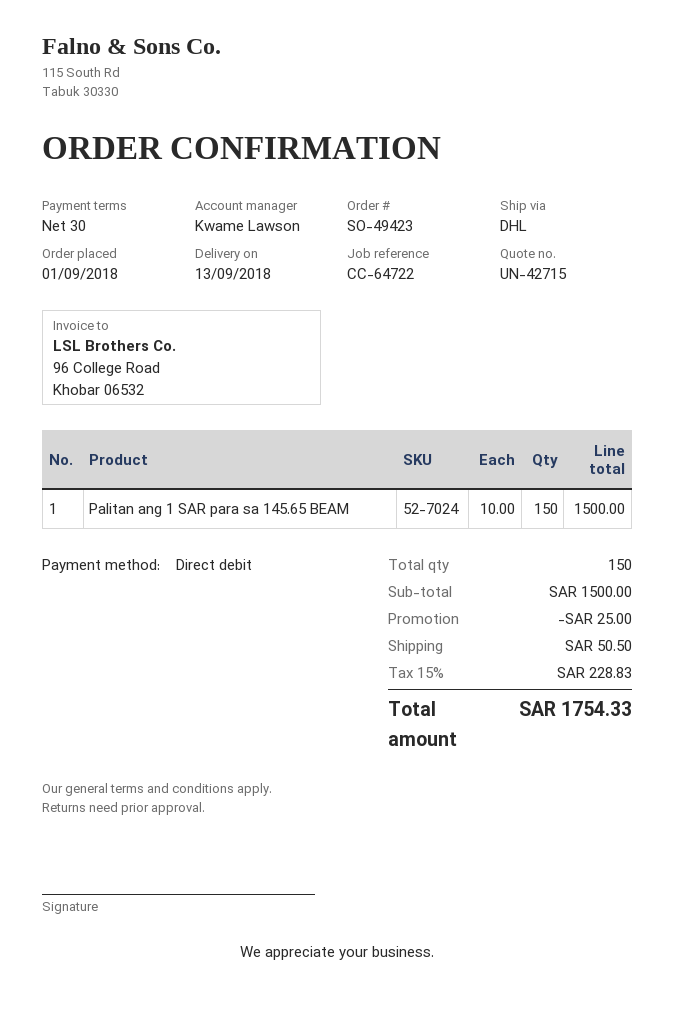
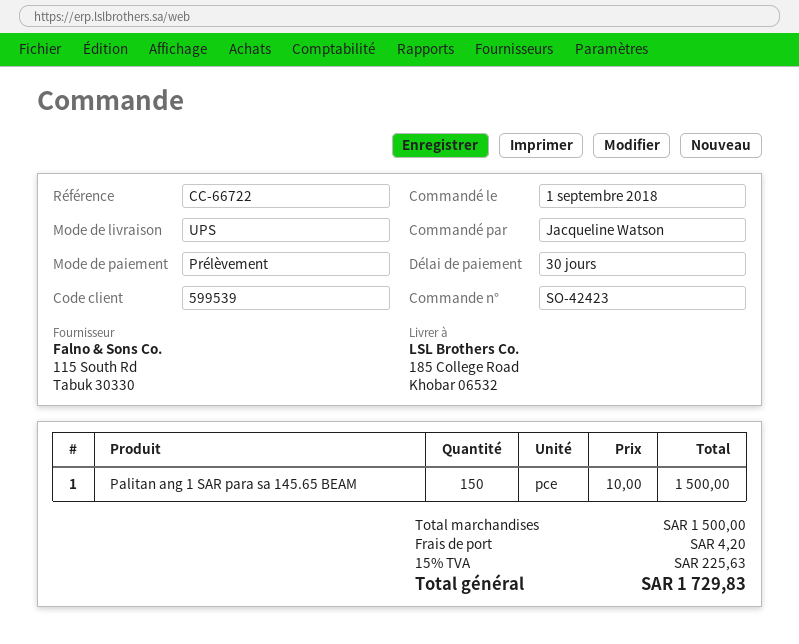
order number: SO-49423 -> SO-42423
reference: CC-64722 -> CC-66722
shipping method: DHL -> UPS
discount: 25.00 -> none
shipping: 50.50 -> 4.20
tax: 15% = 228.83 -> 15% = 225.63
total: 1754.33 -> 1729.83

